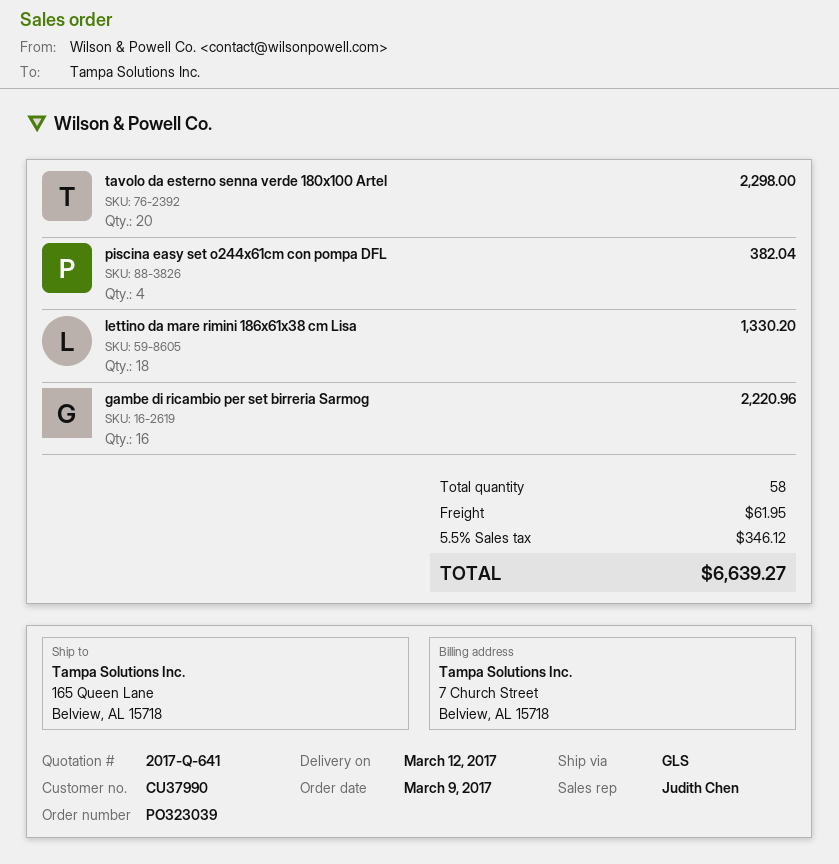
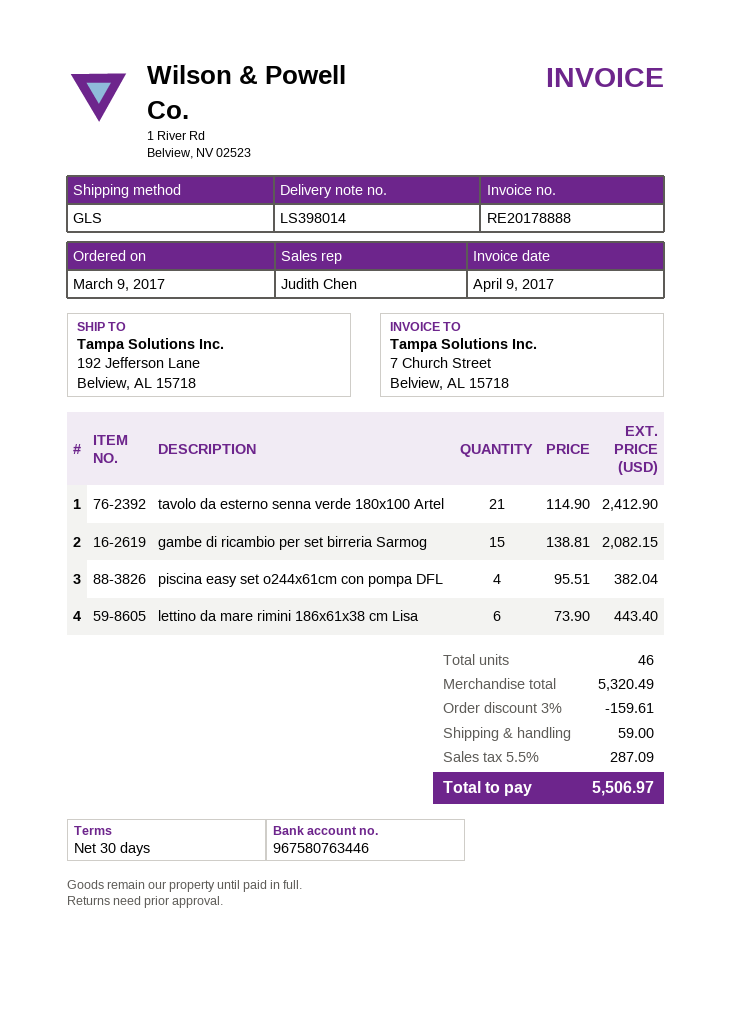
ship to: 165 Queen Lane, Belview, AL 15718 -> 192 Jefferson Lane, Belview, AL 15718
tavolo da esterno senna verde 180x100 Artel: 20 for 2298.00 -> 21 for 2412.90
lettino da mare rimini 186x61x38 cm Lisa: 18 for 1330.20 -> 6 for 443.40
gambe di ricambio per set birreria Sarmog: 16 for 2220.96 -> 15 for 2082.15
total quantity: 58 -> 46
discount: none -> 3% = 159.61
shipping: 61.95 -> 59.00
tax: 5.5% = 346.12 -> 5.5% = 287.09
total: 6639.27 -> 5506.97

